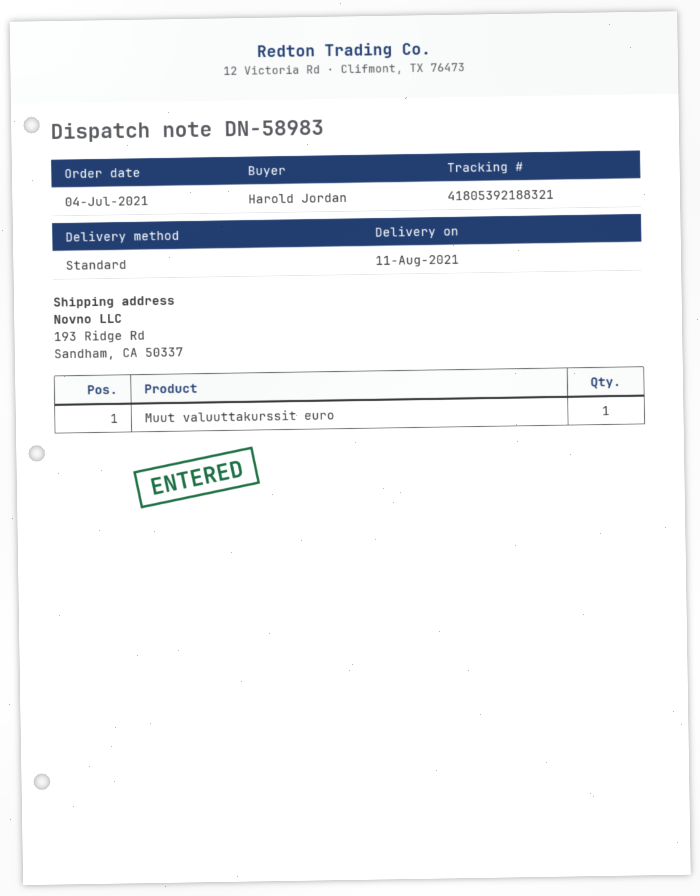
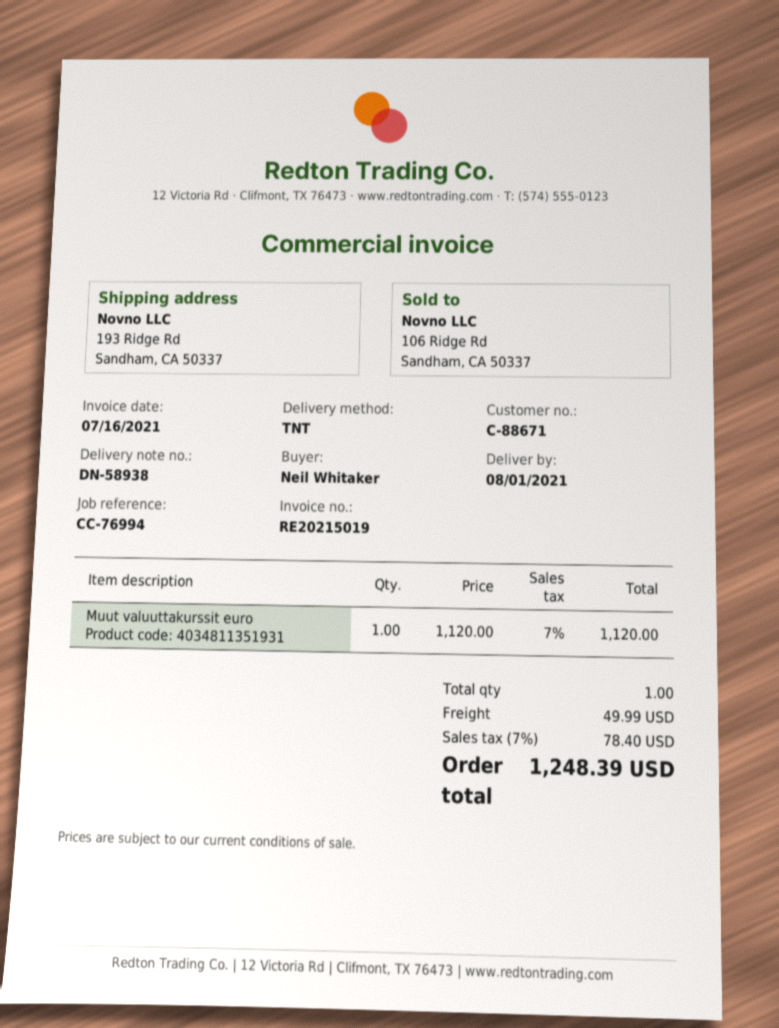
delivery note number: DN-58983 -> DN-58938
delivery date: 2021-08-11 -> 2021-08-01
ordered by: Harold Jordan -> Neil Whitaker
shipping method: standard -> TNT

